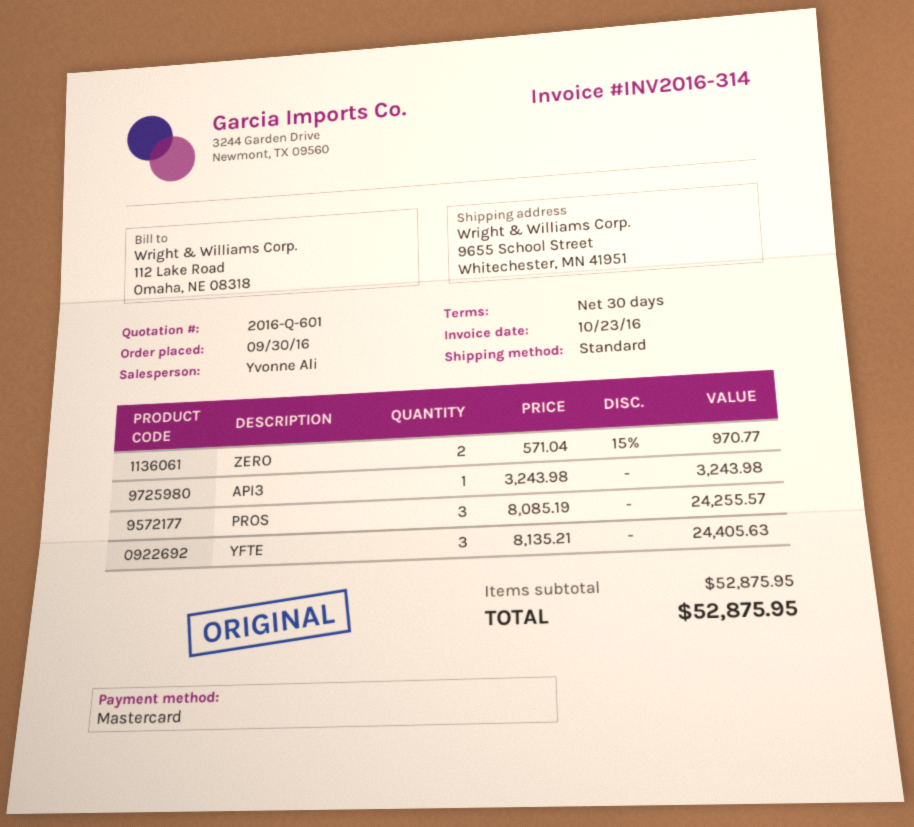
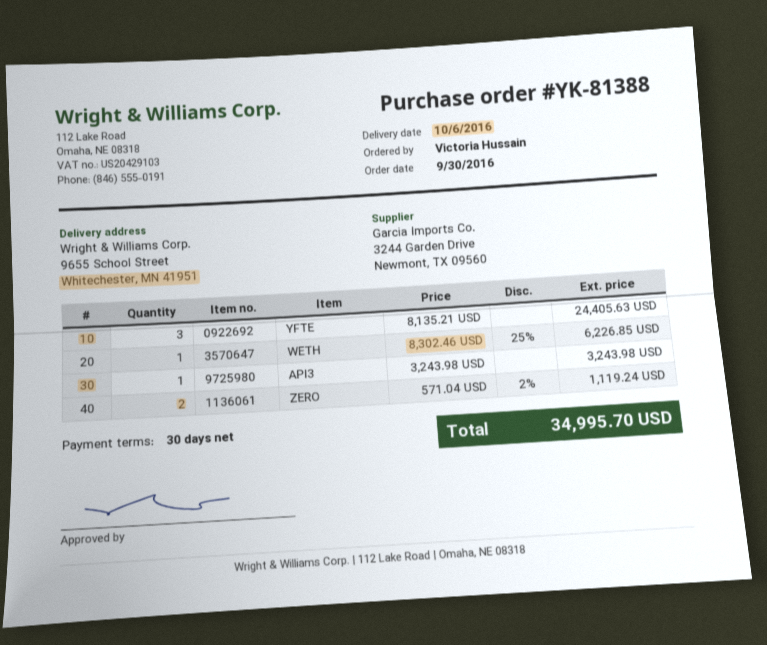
ZERO: 2 x 571.04 - 15% = 970.77 -> 2 x 571.04 - 2% = 1119.24
PROS: 3 x 8085.19 = 24255.57 -> none
WETH: none -> 1 x 8302.46 - 25% = 6226.85
total: 52875.95 -> 34995.70

